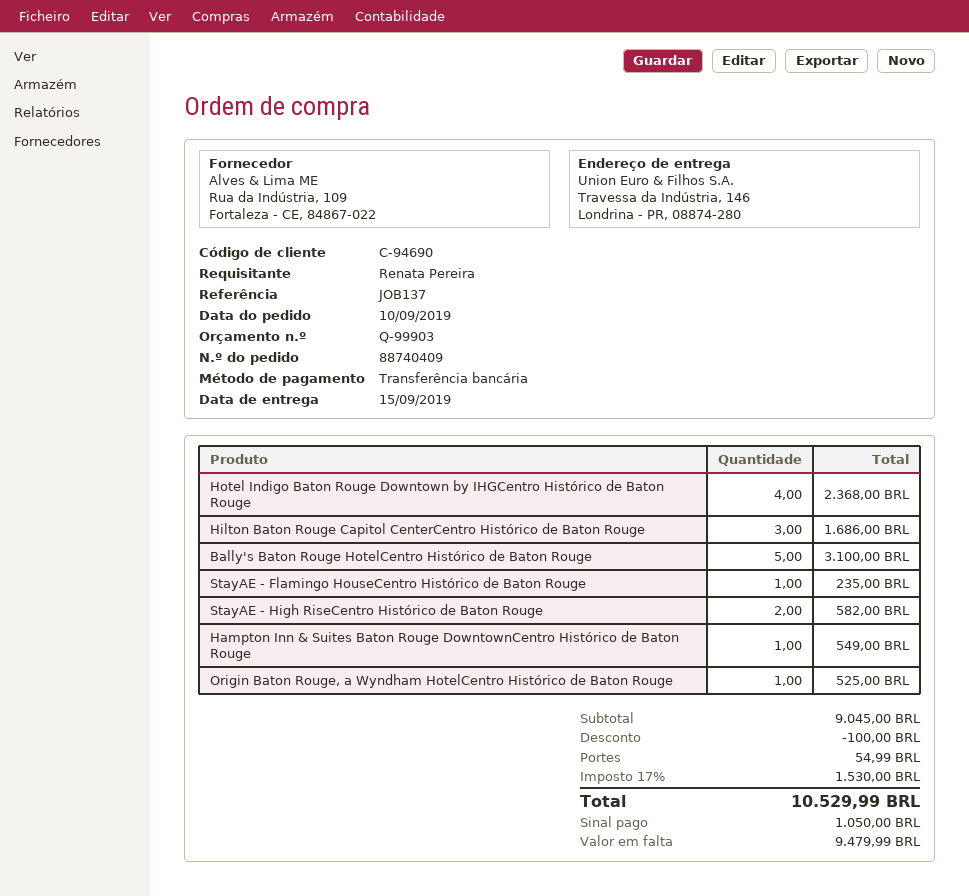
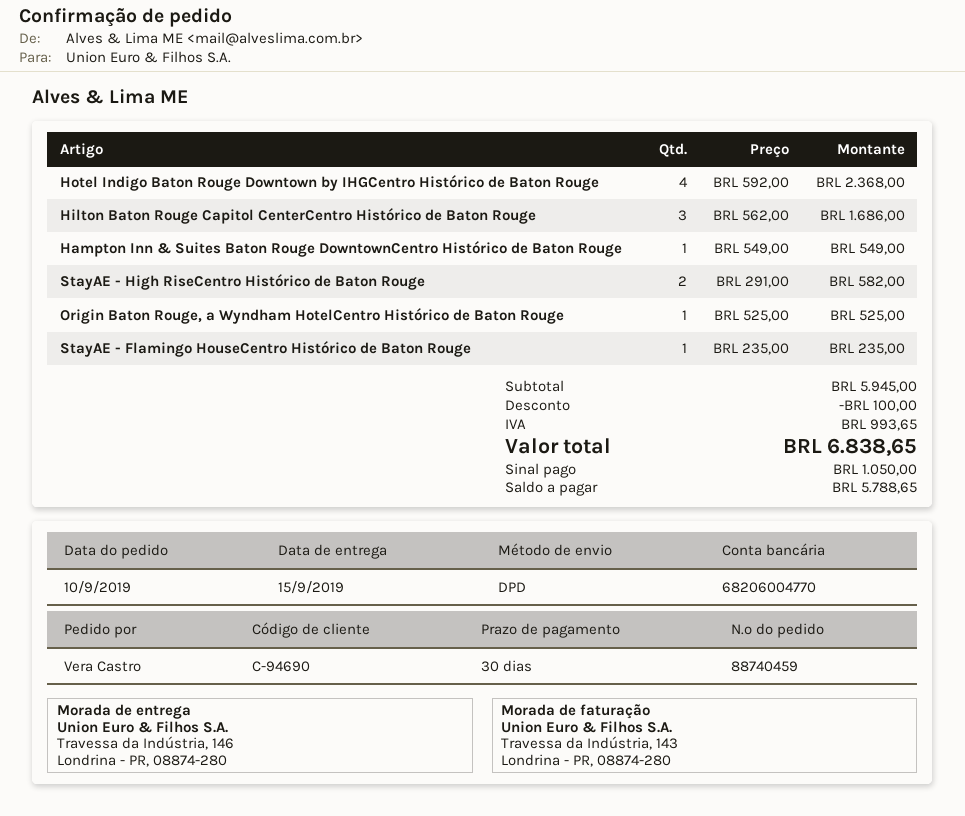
order number: 88740409 -> 88740459
ordered by: Renata Pereira -> Vera Castro
Bally's Baton Rouge HotelCentro Histórico de Baton Rouge: 5 for 3100.00 -> none
subtotal: 9045.00 -> 5945.00
shipping: 54.99 -> none
tax: 1530.00 -> 993.65
total: 10529.99 -> 6838.65
balance: 9479.99 -> 5788.65

